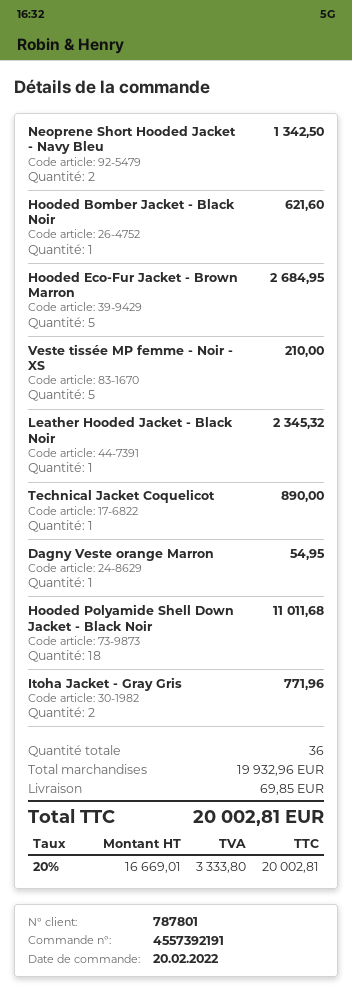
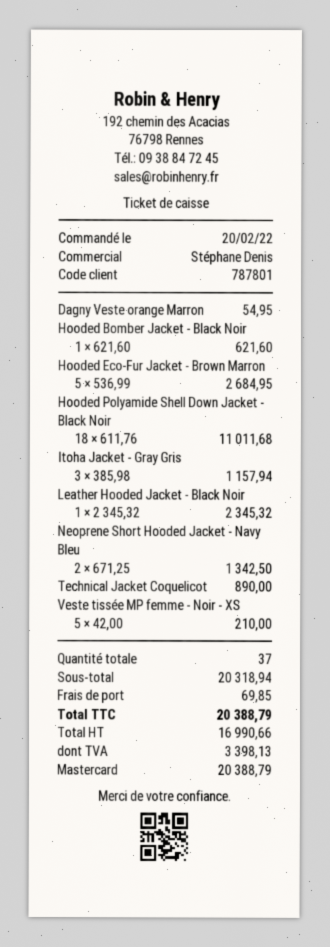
Itoha Jacket - Gray Gris: 2 for 771.96 -> 3 for 1157.94
total quantity: 36 -> 37
subtotal: 19932.96 -> 20318.94
net: 16669.01 -> 16990.66
tax: 3333.80 -> 3398.13
total: 20002.81 -> 20388.79

